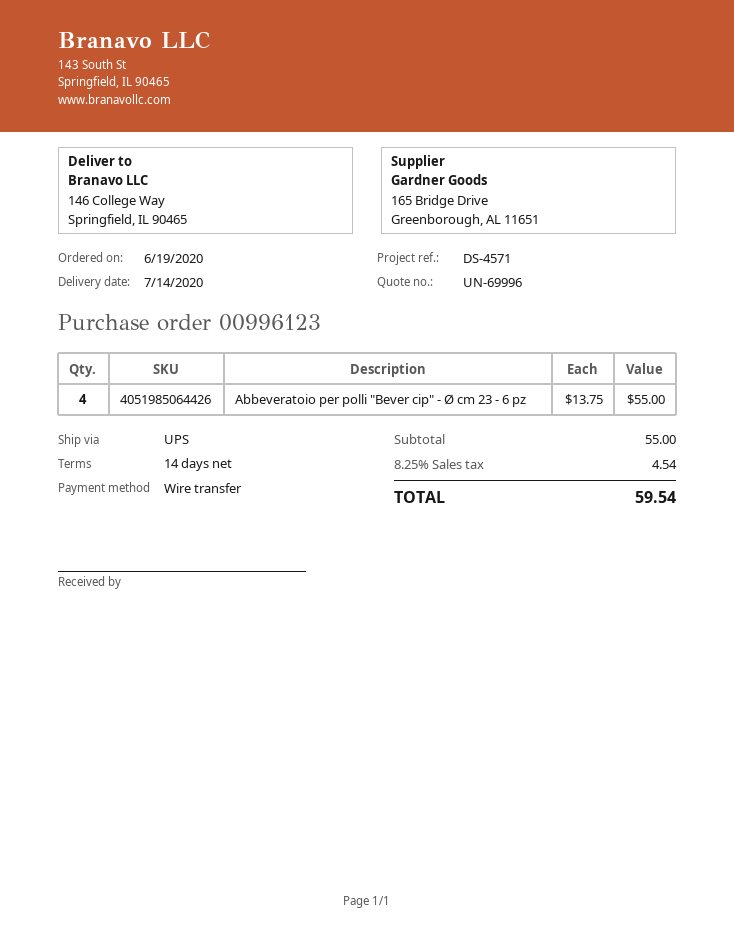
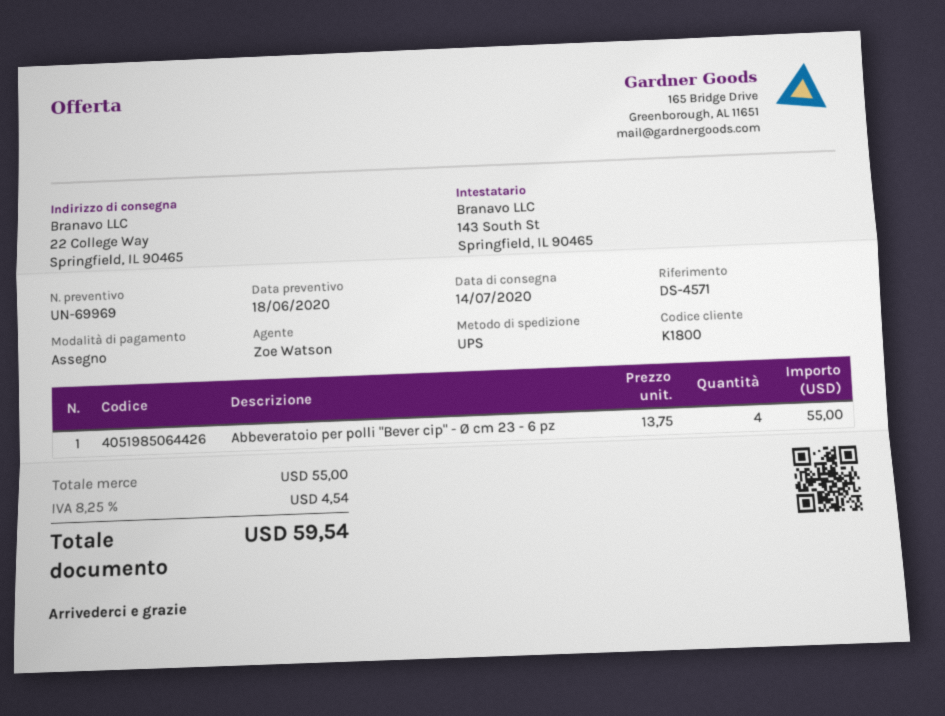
quote number: UN-69996 -> UN-69969
payment method: bank transfer -> cheque
ship to: 146 College Way, Springfield, IL 90465 -> 22 College Way, Springfield, IL 90465

